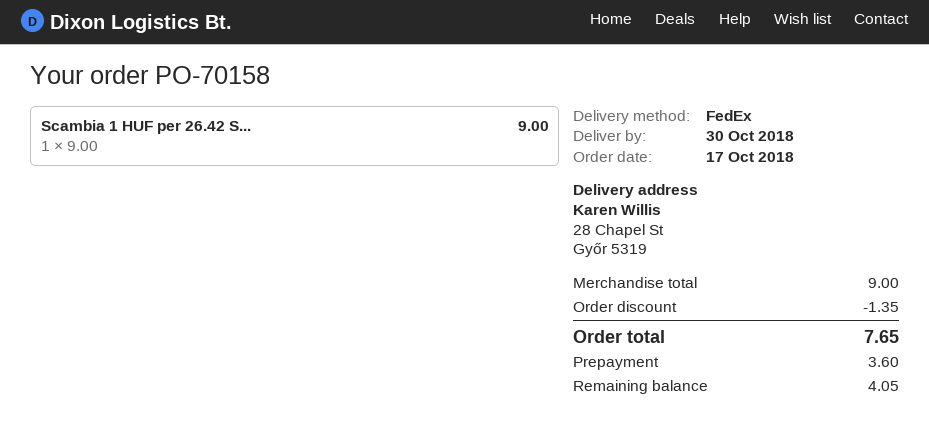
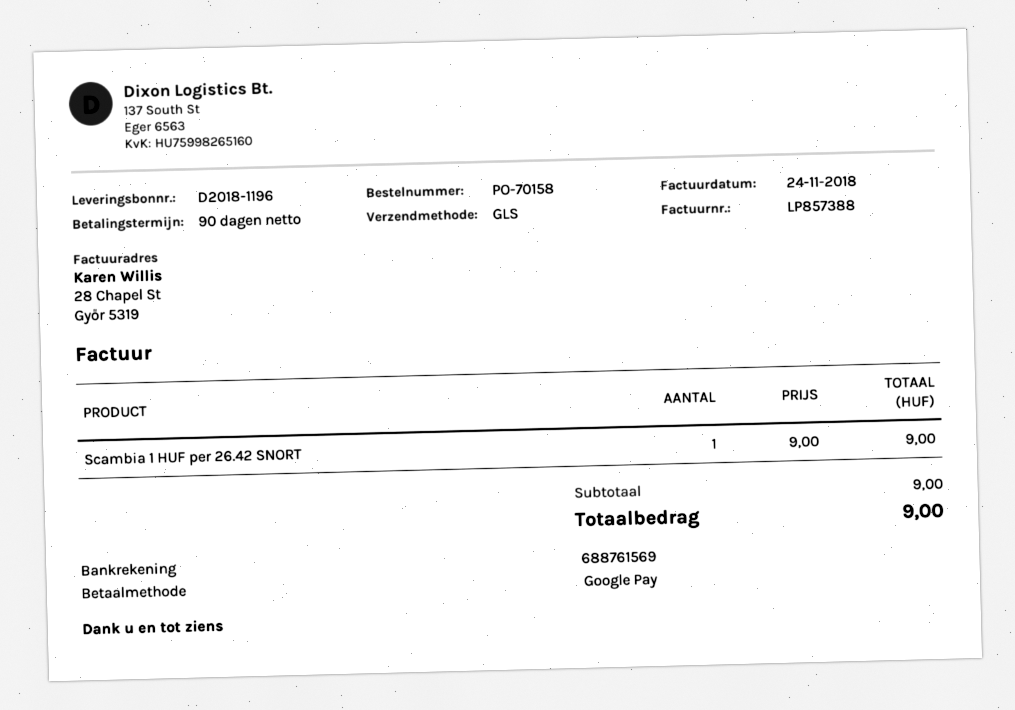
shipping method: FedEx -> GLS
discount: 1.35 -> none
total: 7.65 -> 9.00

